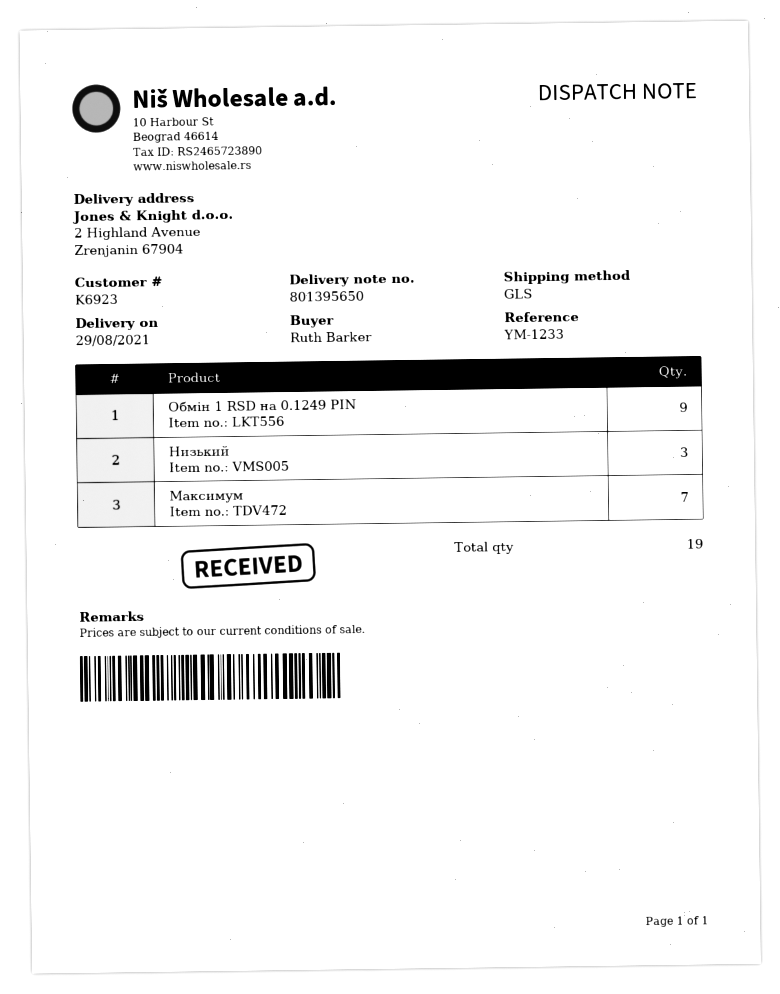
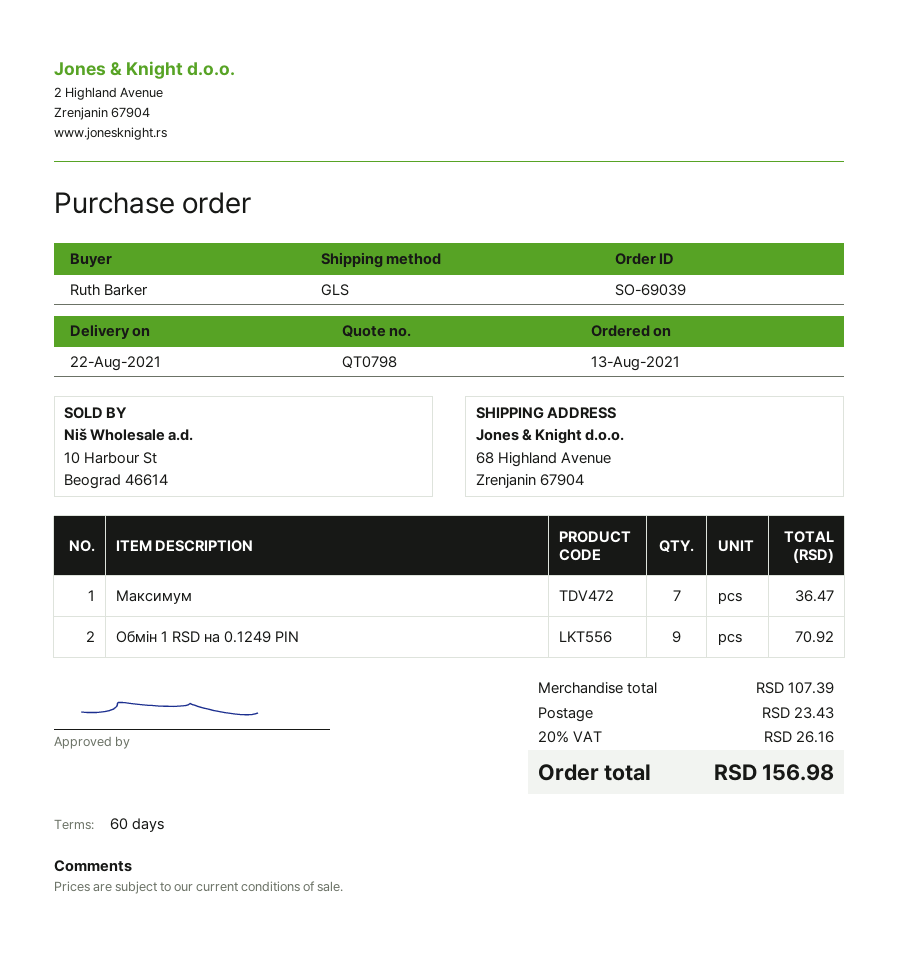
delivery date: 2021-08-29 -> 2021-08-22
ship to: 2 Highland Avenue, Zrenjanin 67904 -> 68 Highland Avenue, Zrenjanin 67904
Низький: 3 -> none

